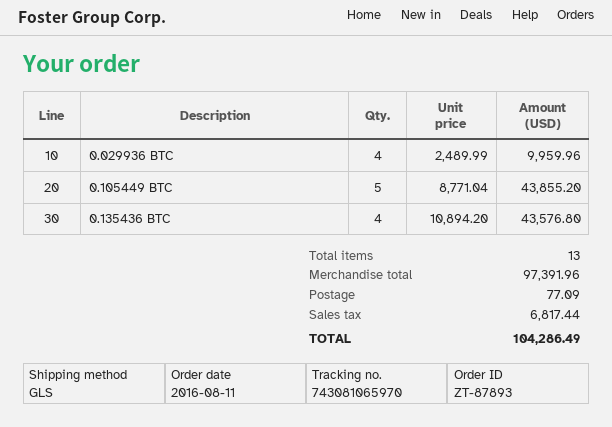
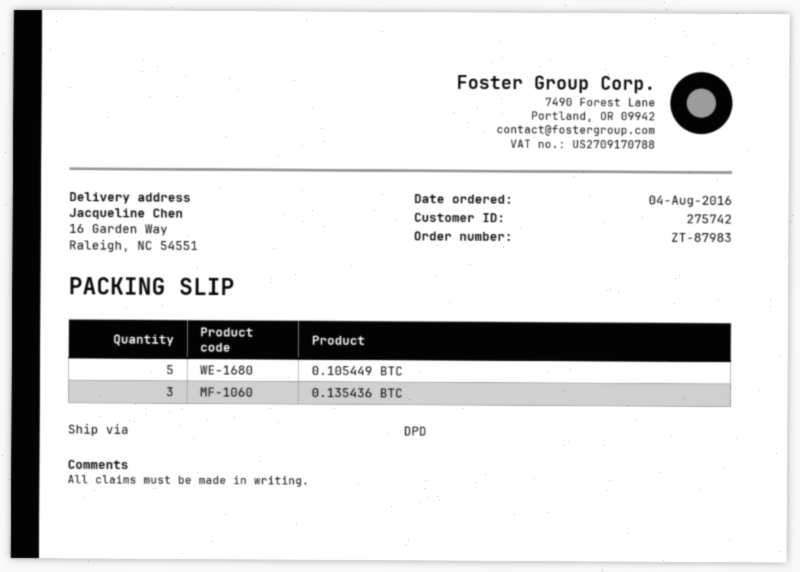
order number: ZT-87893 -> ZT-87983
order date: 2016-08-11 -> 2016-08-04
shipping method: GLS -> DPD
0.029936 BTC: 4 -> none
0.135436 BTC: 4 -> 3

